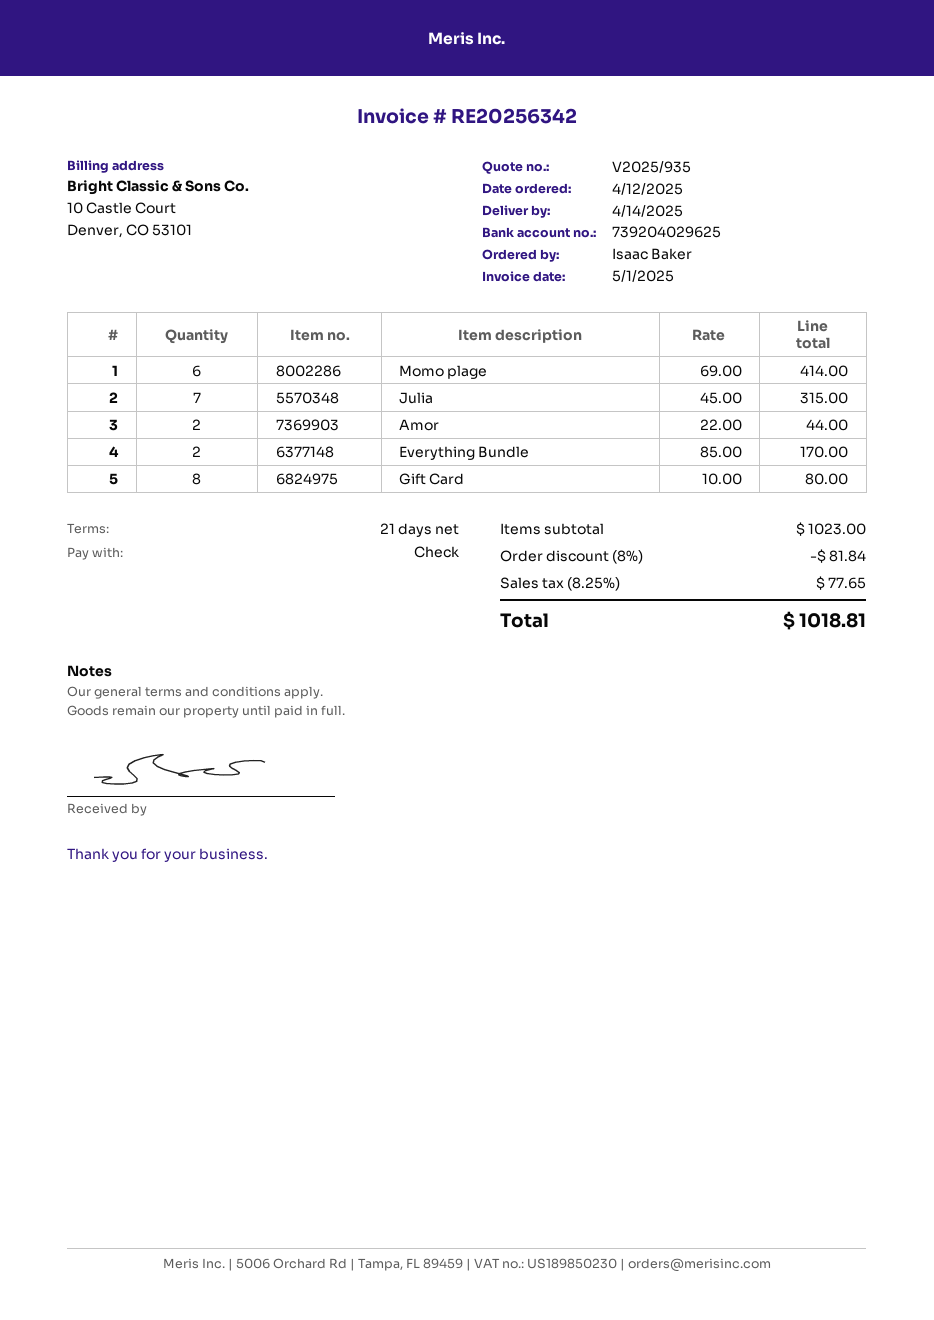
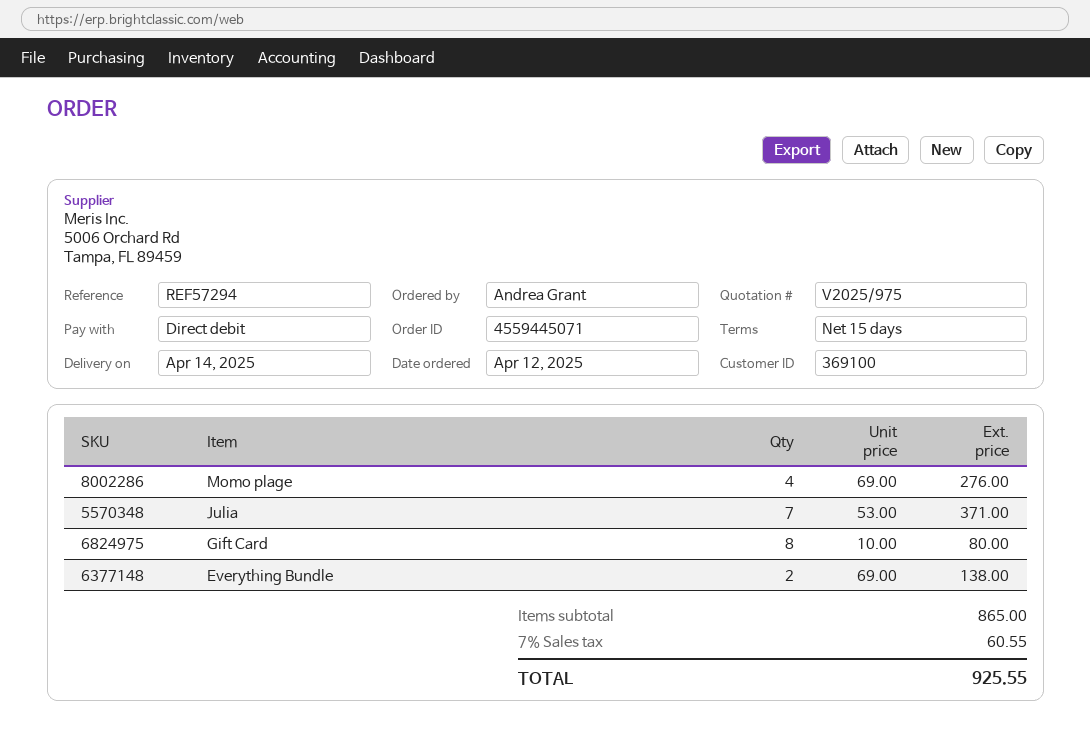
quote number: V2025/935 -> V2025/975
payment terms: 21 days -> 15 days
ordered by: Isaac Baker -> Andrea Grant
payment method: cheque -> direct debit
Momo plage: 6 x 69.00 = 414.00 -> 4 x 69.00 = 276.00
Julia: 7 x 45.00 = 315.00 -> 7 x 53.00 = 371.00
Amor: 2 x 22.00 = 44.00 -> none
Everything Bundle: 2 x 85.00 = 170.00 -> 2 x 69.00 = 138.00
subtotal: 1023.00 -> 865.00
discount: 8% = 81.84 -> none
tax: 8.25% = 77.65 -> 7% = 60.55
total: 1018.81 -> 925.55

